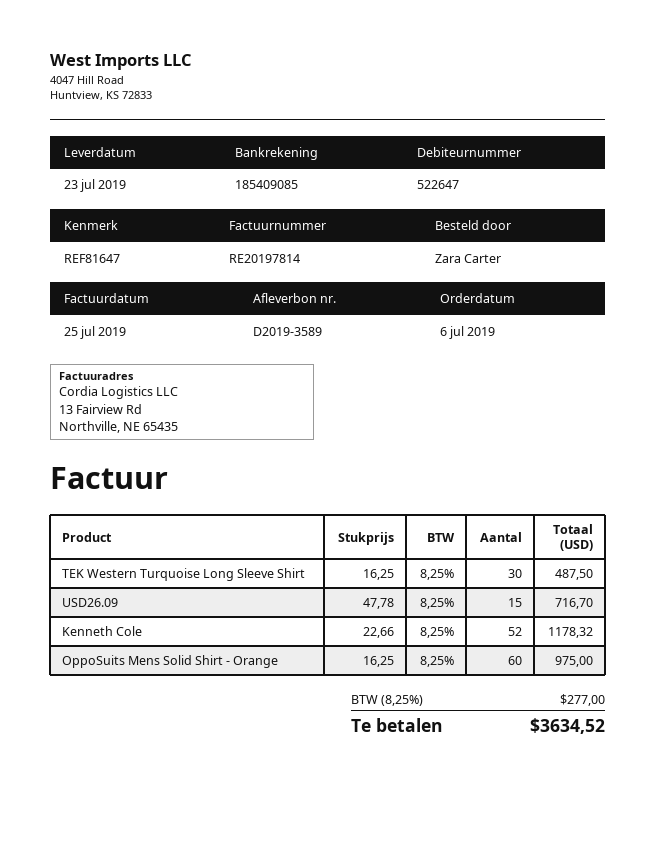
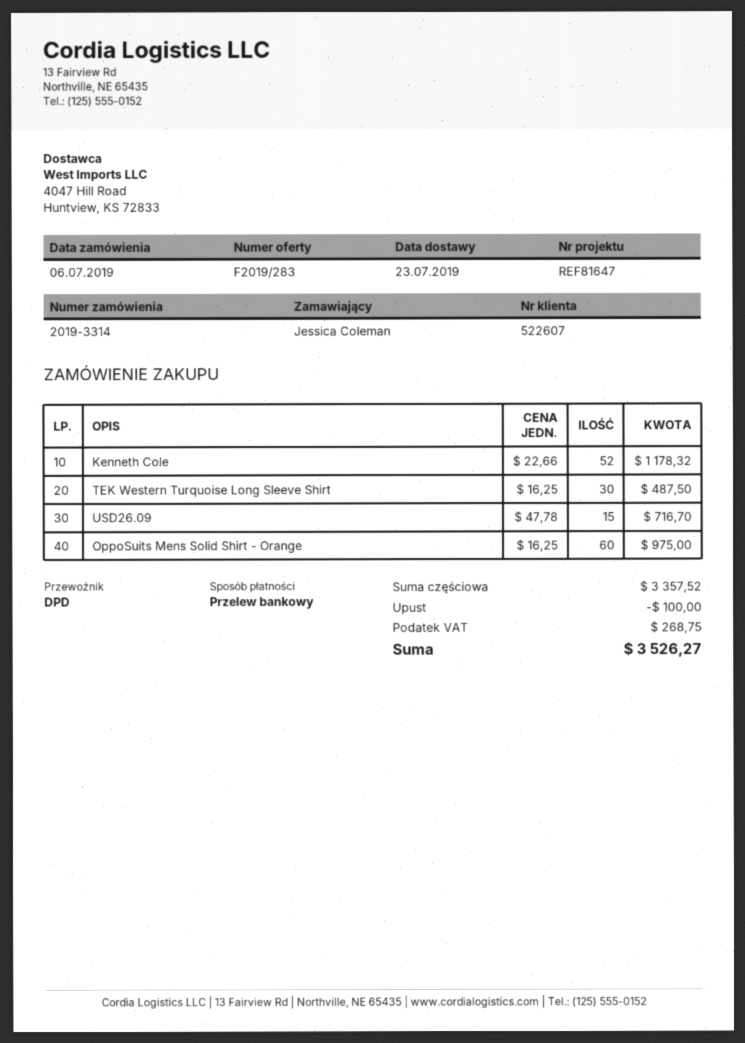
customer number: 522647 -> 522607
ordered by: Zara Carter -> Jessica Coleman
discount: none -> 100.00
tax: 277.00 -> 268.75
total: 3634.52 -> 3526.27

